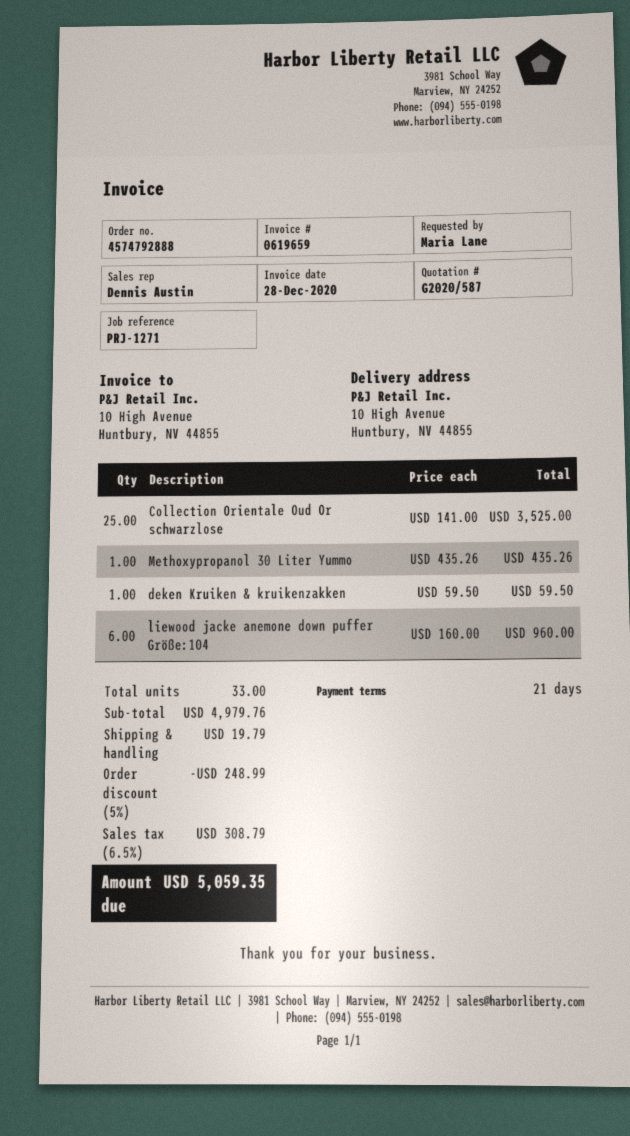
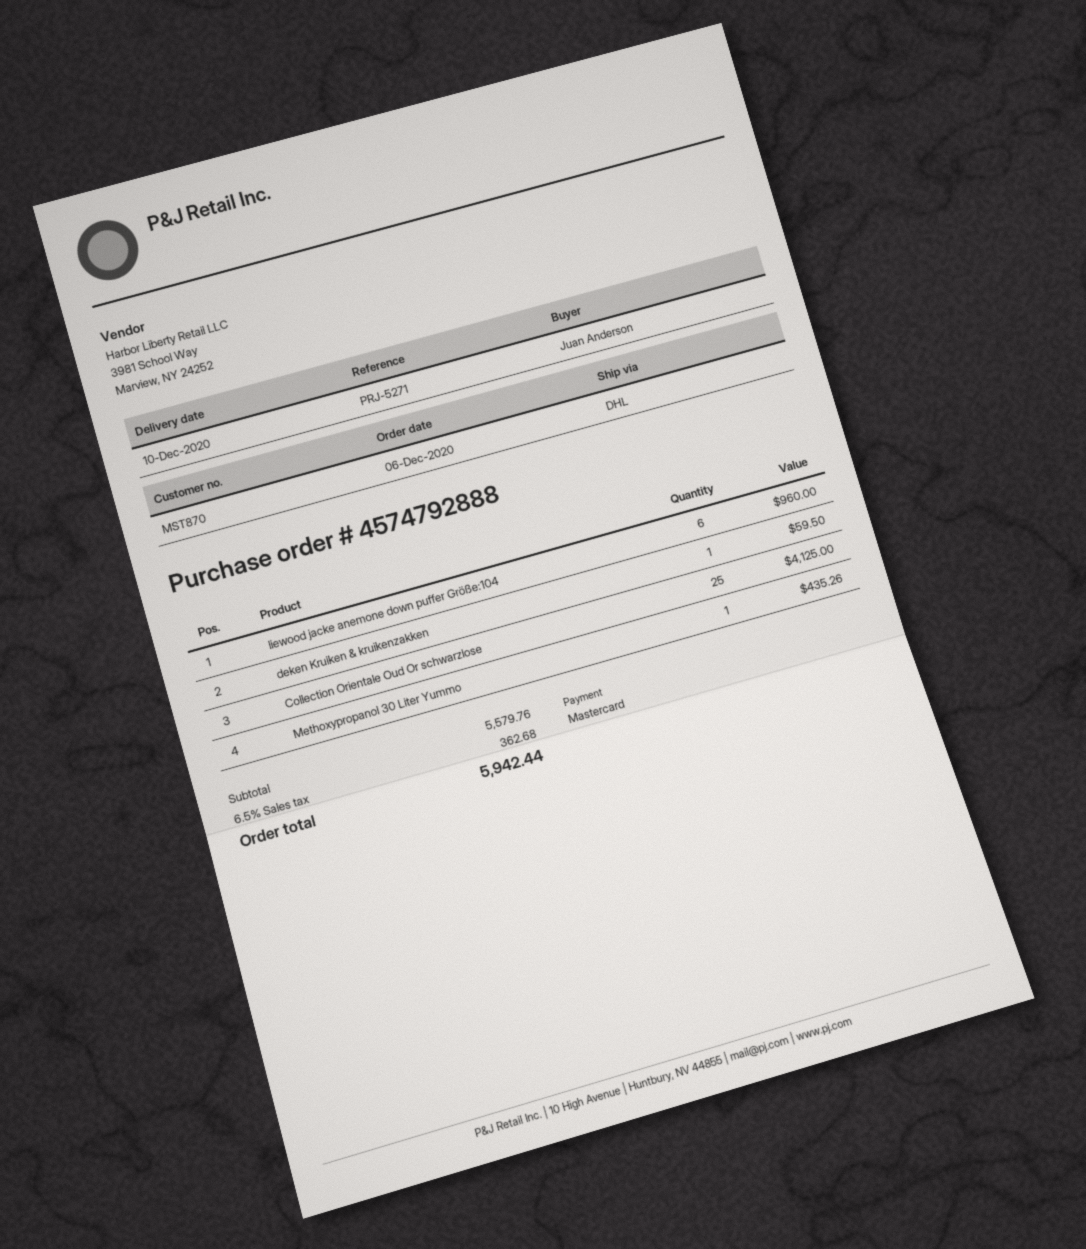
reference: PRJ-1271 -> PRJ-5271
ordered by: Maria Lane -> Juan Anderson
Collection Orientale Oud Or schwarzlose: 25 for 3525.00 -> 25 for 4125.00
subtotal: 4979.76 -> 5579.76
discount: 5% = 248.99 -> none
shipping: 19.79 -> none
tax: 6.5% = 308.79 -> 6.5% = 362.68
total: 5059.35 -> 5942.44

